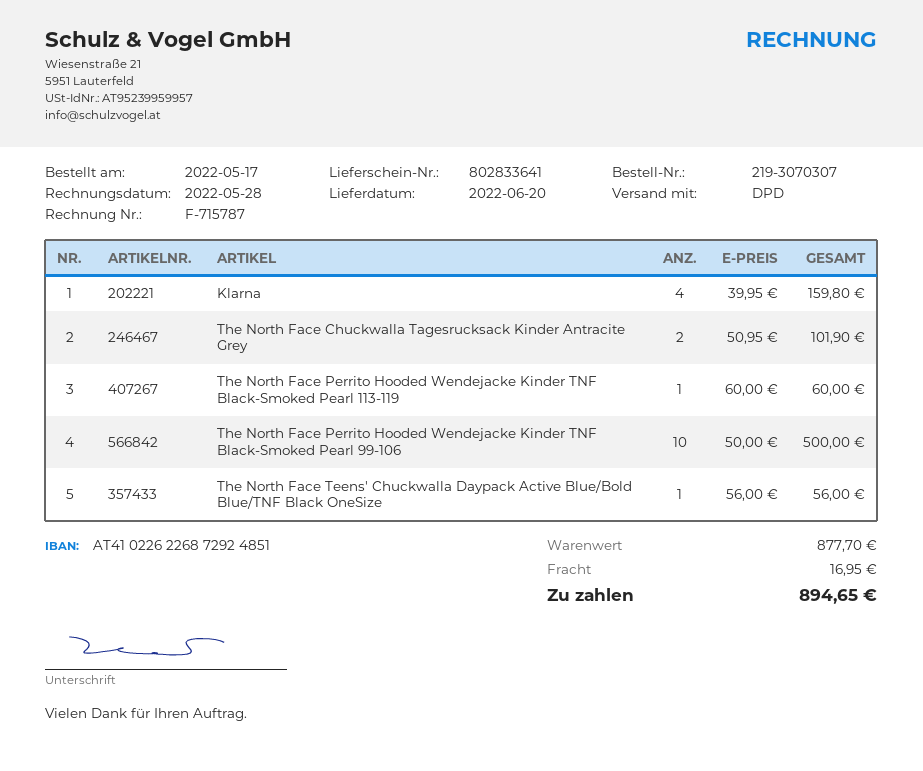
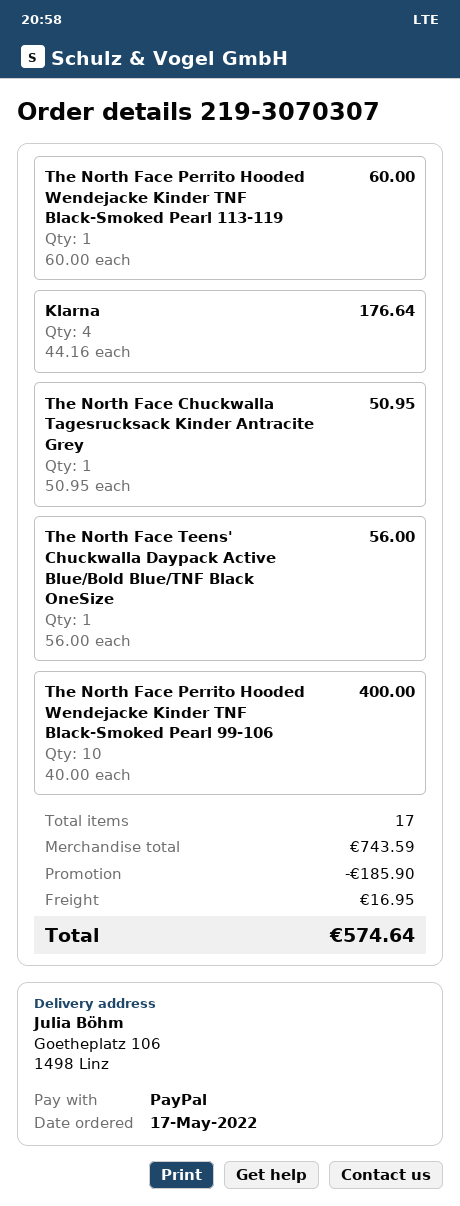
Klarna: 4 x 39.95 = 159.80 -> 4 x 44.16 = 176.64
The North Face Chuckwalla Tagesrucksack Kinder Antracite Grey: 2 x 50.95 = 101.90 -> 1 x 50.95 = 50.95
The North Face Perrito Hooded Wendejacke Kinder TNF Black-Smoked Pearl 99-106: 10 x 50.00 = 500.00 -> 10 x 40.00 = 400.00
subtotal: 877.70 -> 743.59
discount: none -> 185.90
total: 894.65 -> 574.64

